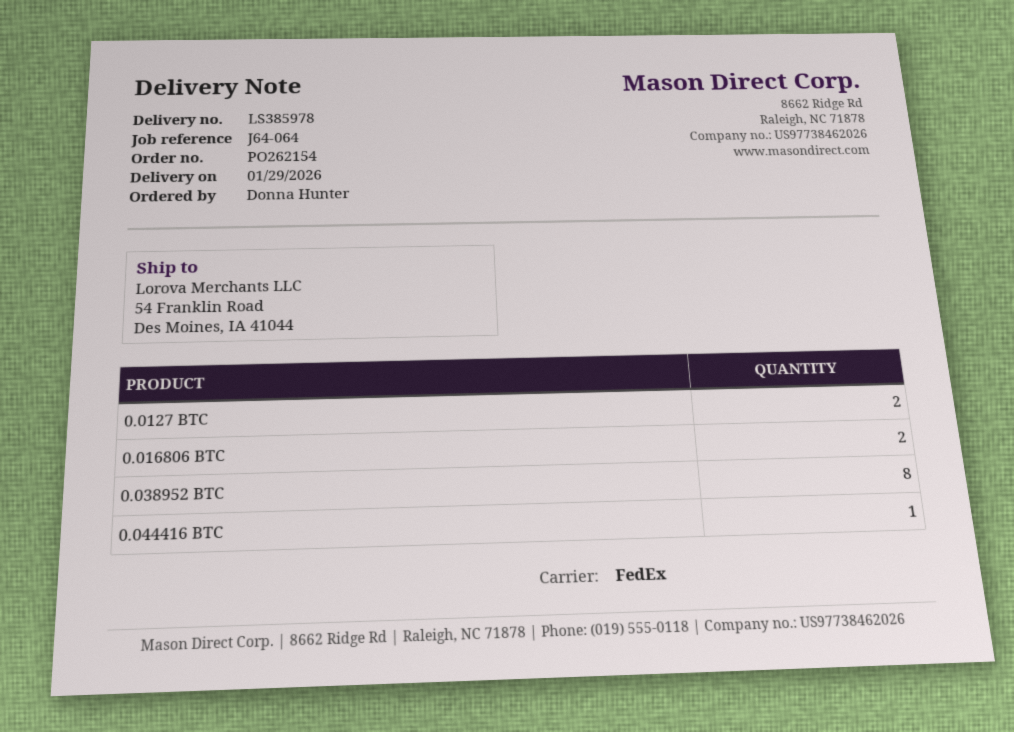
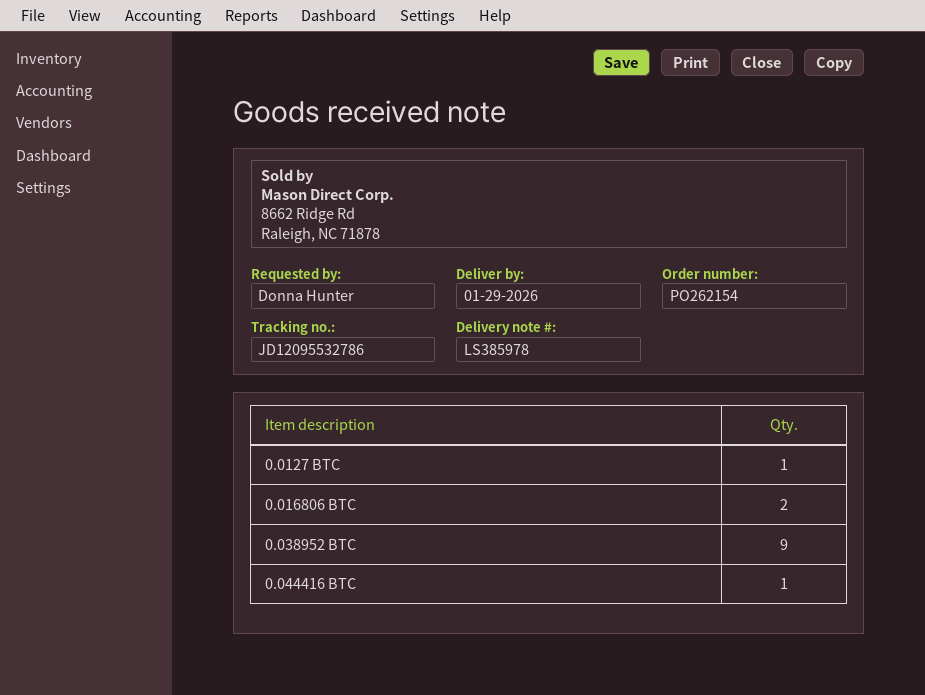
0.0127 BTC: 2 -> 1
0.038952 BTC: 8 -> 9

